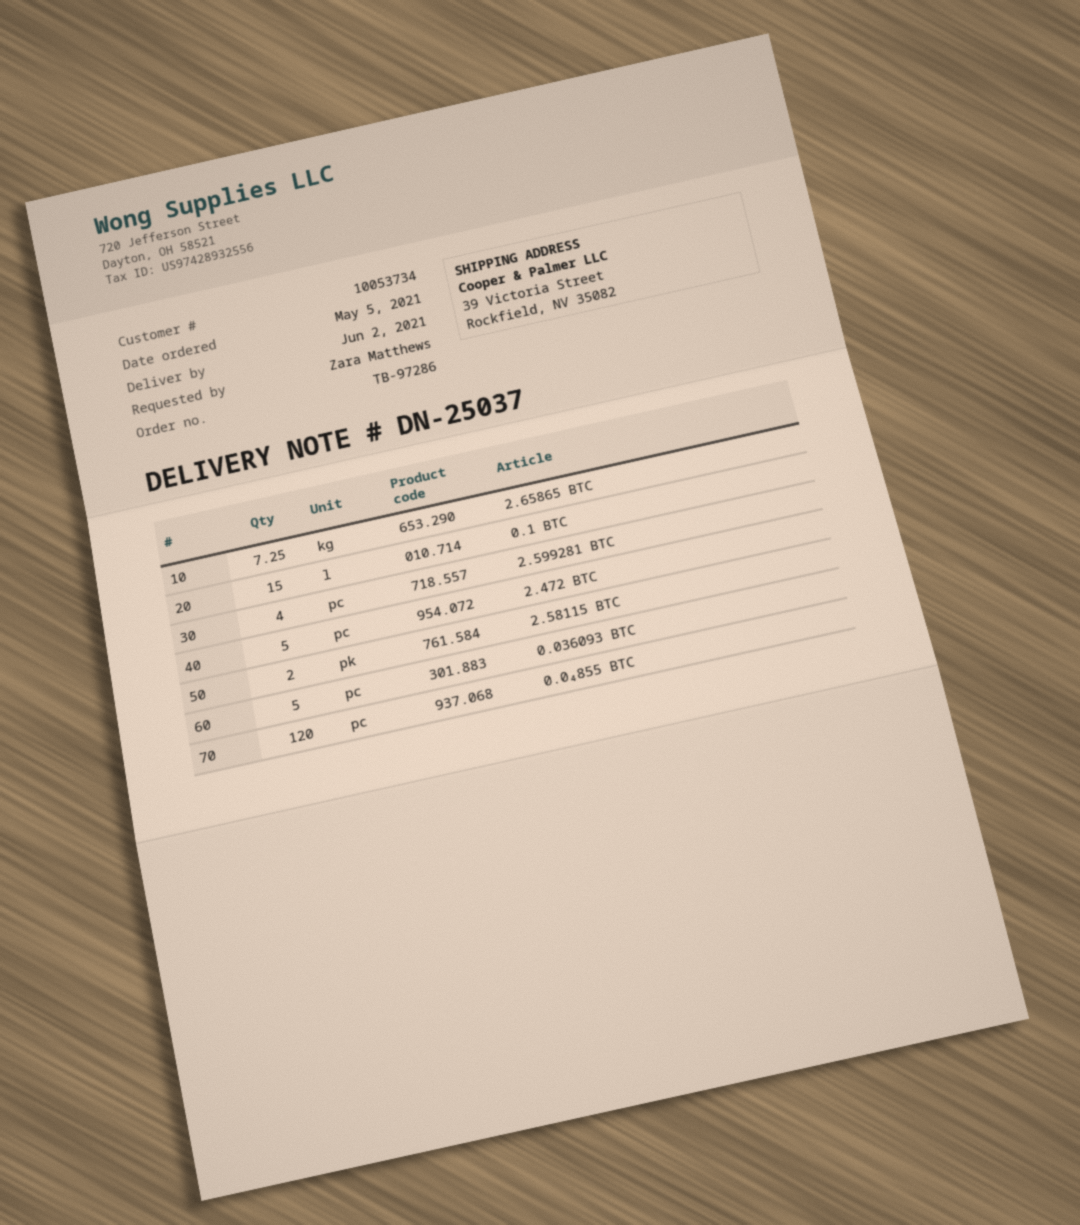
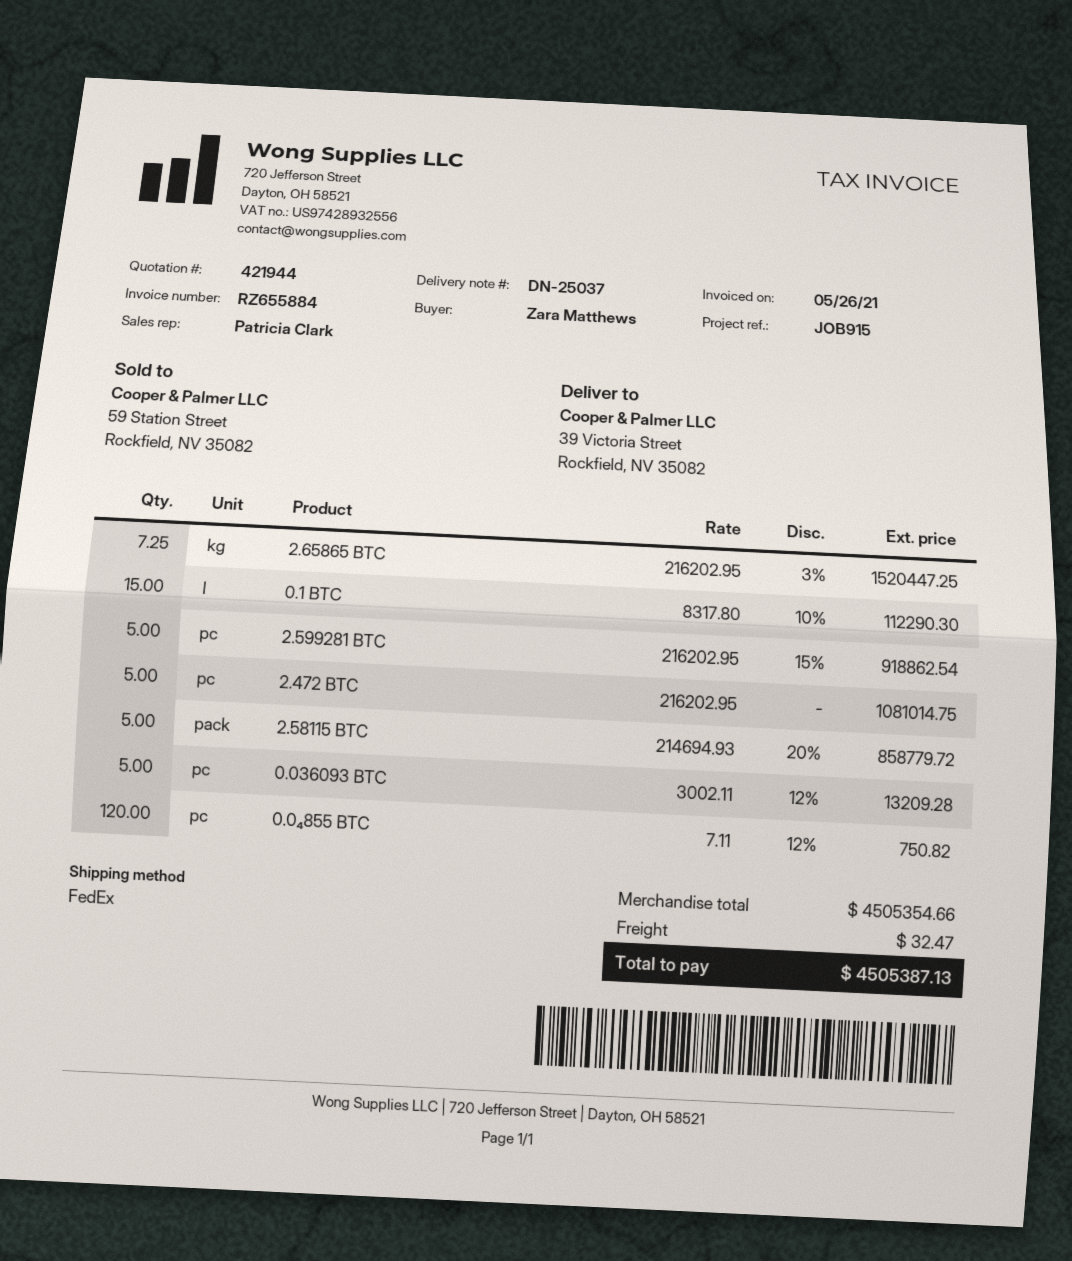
2.599281 BTC: 4 -> 5
2.58115 BTC: 2 -> 5

